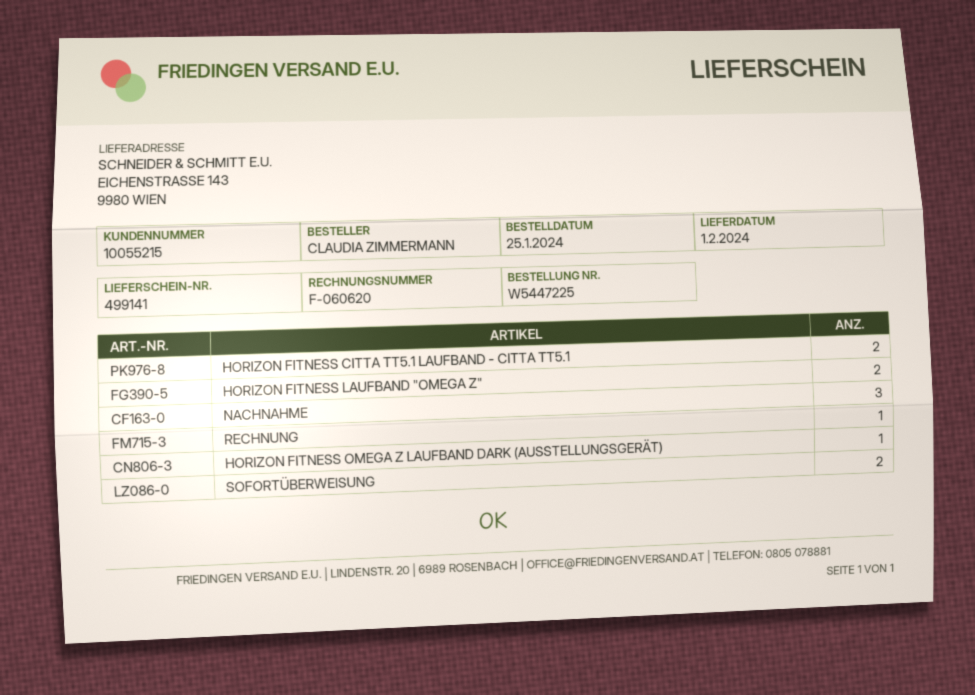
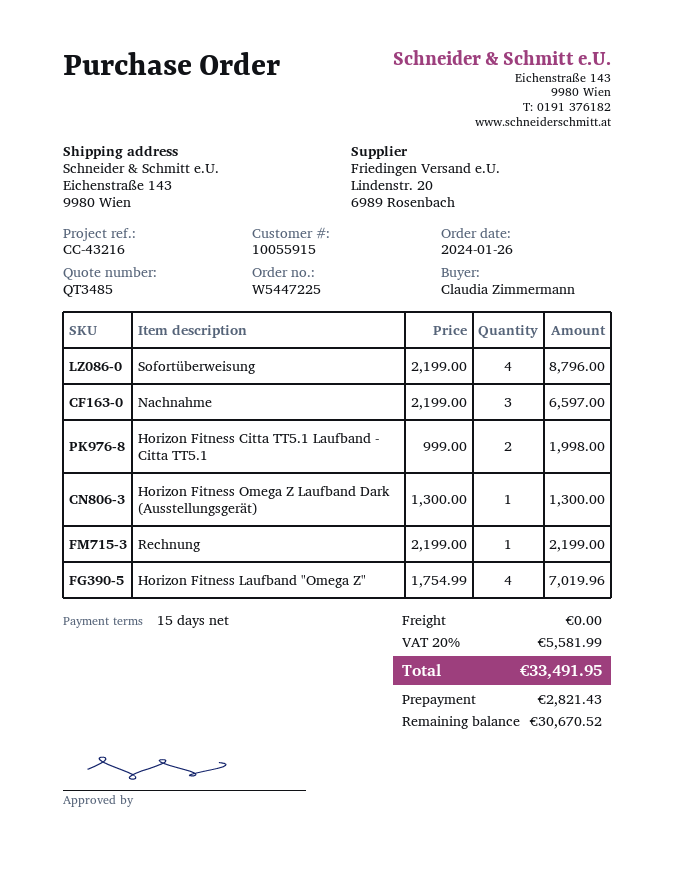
order date: 2024-01-25 -> 2024-01-26
customer number: 10055215 -> 10055915
HORIZON FITNESS LAUFBAND "OMEGA Z": 2 -> 4
SOFORTÜBERWEISUNG: 2 -> 4

